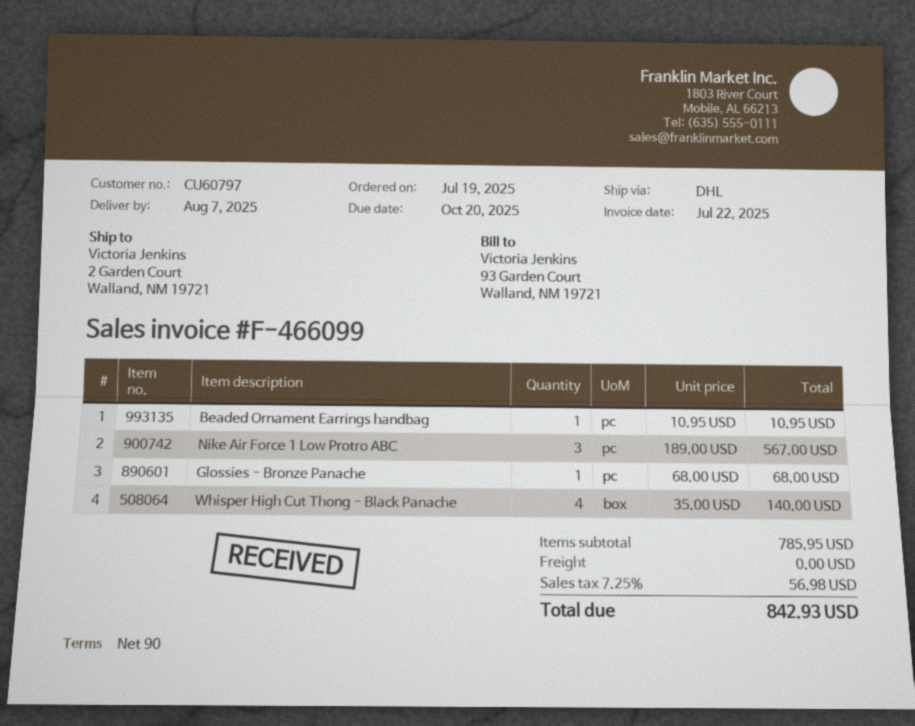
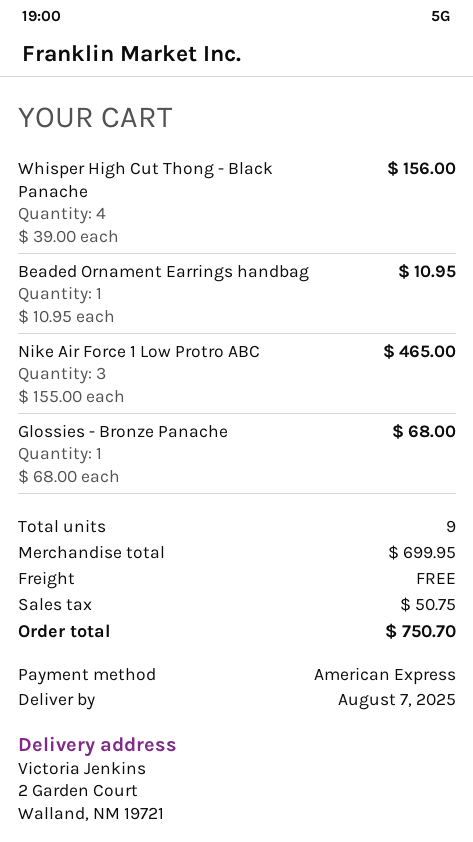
Nike Air Force 1 Low Protro ABC: 3 x 189.00 = 567.00 -> 3 x 155.00 = 465.00
Whisper High Cut Thong - Black Panache: 4 x 35.00 = 140.00 -> 4 x 39.00 = 156.00
subtotal: 785.95 -> 699.95
tax: 56.98 -> 50.75
total: 842.93 -> 750.70

